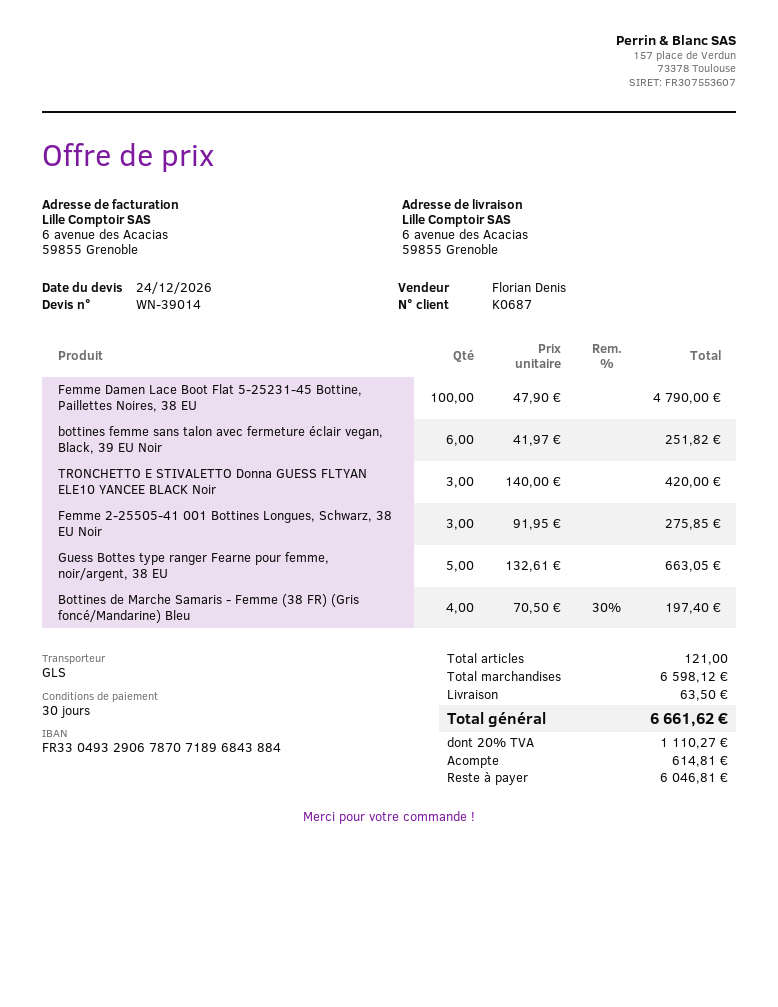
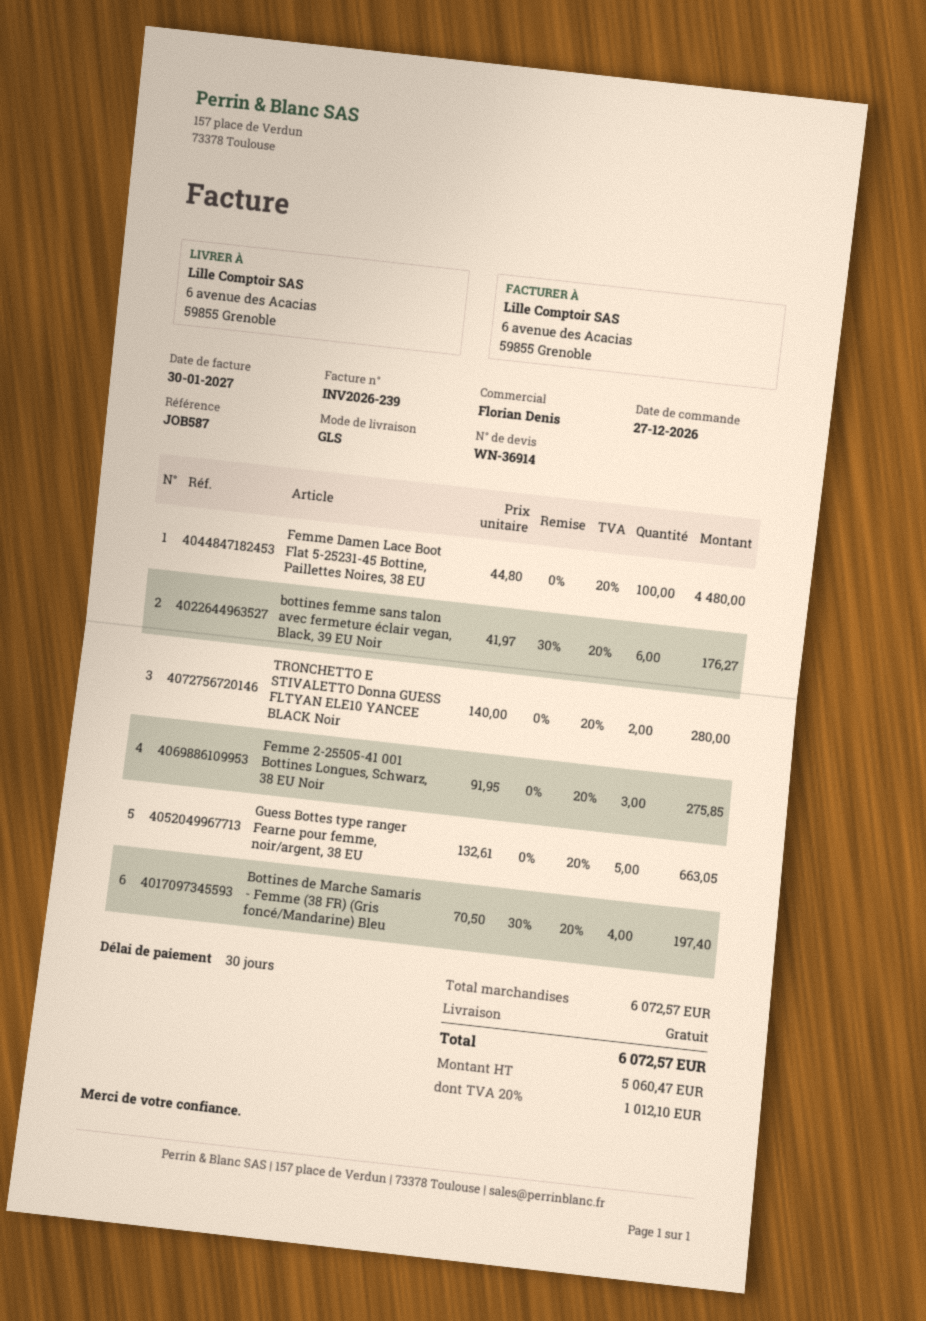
quote number: WN-39014 -> WN-36914
Femme Damen Lace Boot Flat 5-25231-45 Bottine, Paillettes Noires, 38 EU: 100 x 47.90 = 4790.00 -> 100 x 44.80 = 4480.00
bottines femme sans talon avec fermeture éclair vegan, Black, 39 EU Noir: 6 x 41.97 = 251.82 -> 6 x 41.97 - 30% = 176.27
TRONCHETTO E STIVALETTO Donna GUESS FLTYAN ELE10 YANCEE BLACK Noir: 3 x 140.00 = 420.00 -> 2 x 140.00 = 280.00
subtotal: 6598.12 -> 6072.57
shipping: 63.50 -> 0.00
tax: 20% = 1110.27 -> 20% = 1012.10
total: 6661.62 -> 6072.57

